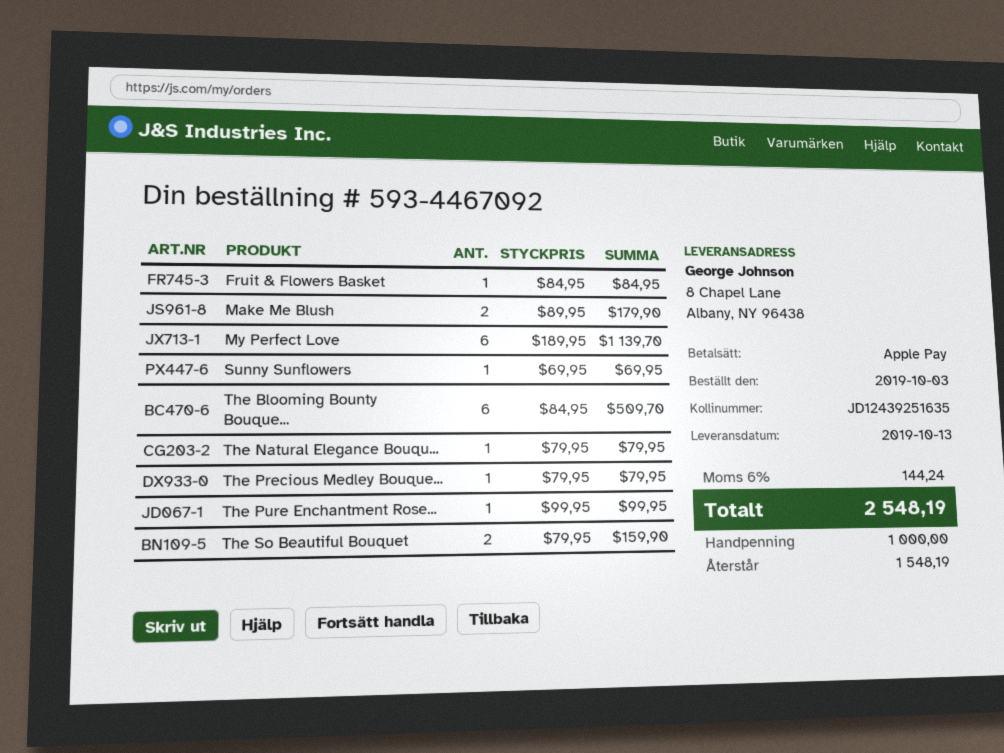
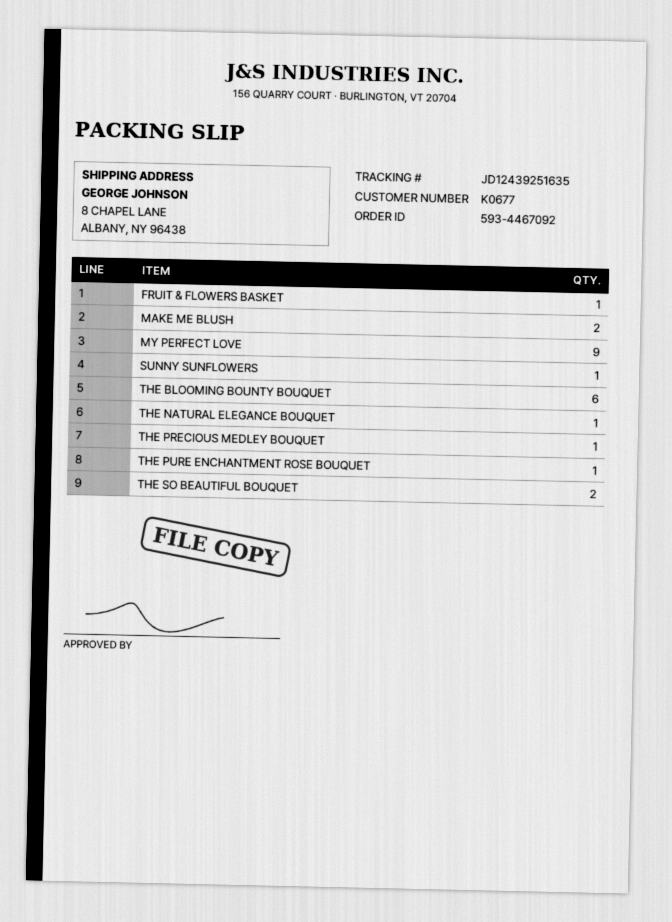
My Perfect Love: 6 -> 9

